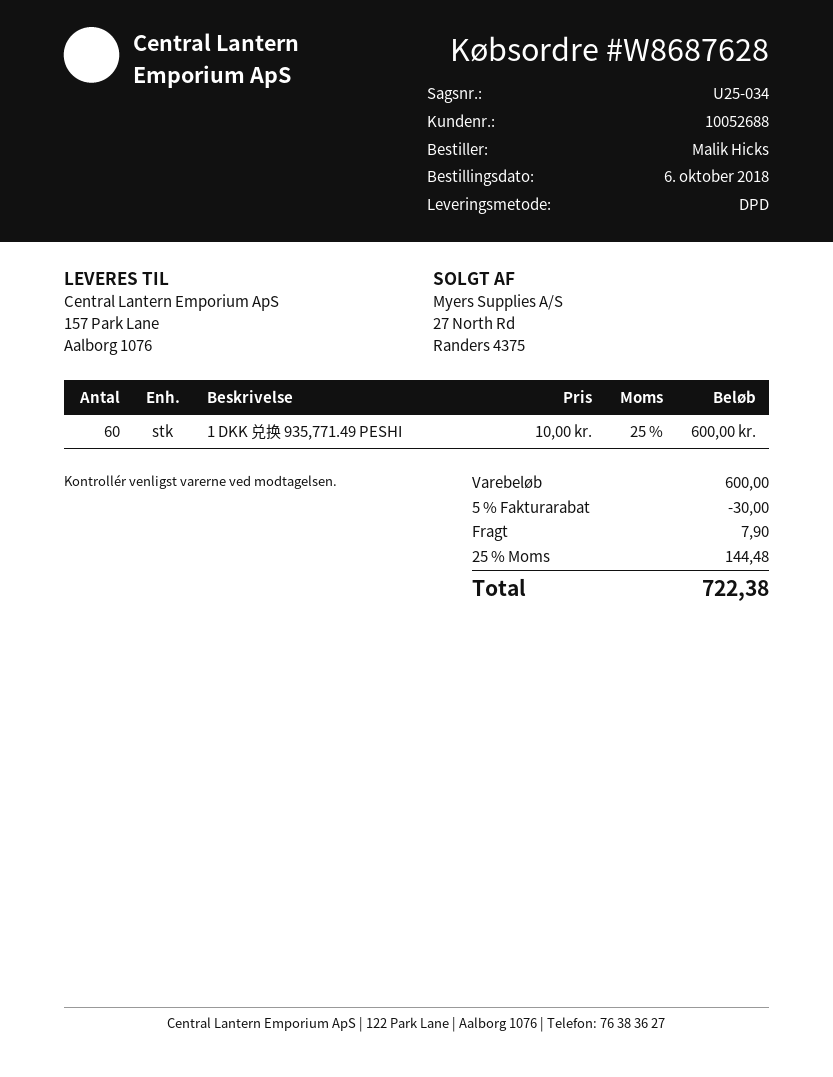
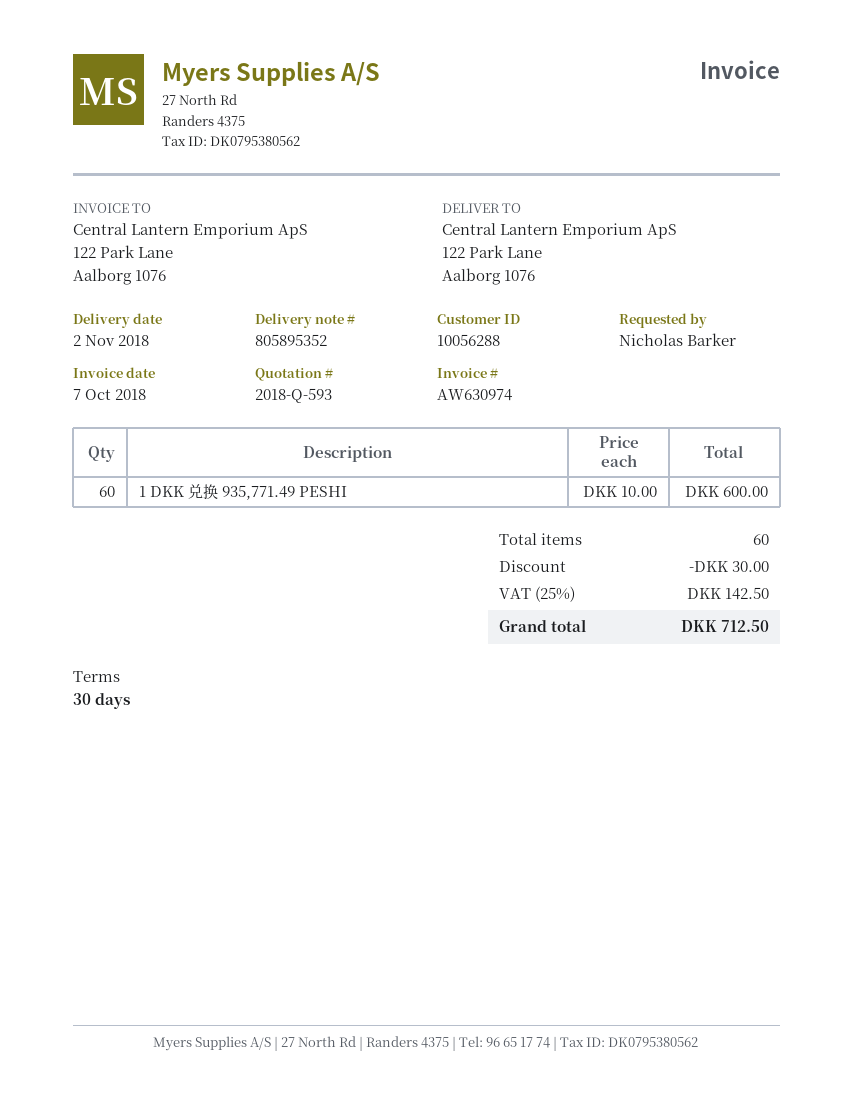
customer number: 10052688 -> 10056288
ordered by: Malik Hicks -> Nicholas Barker
ship to: 157 Park Lane, Aalborg 1076 -> 122 Park Lane, Aalborg 1076
shipping: 7.90 -> none
tax: 25% = 144.48 -> 25% = 142.50
total: 722.38 -> 712.50

